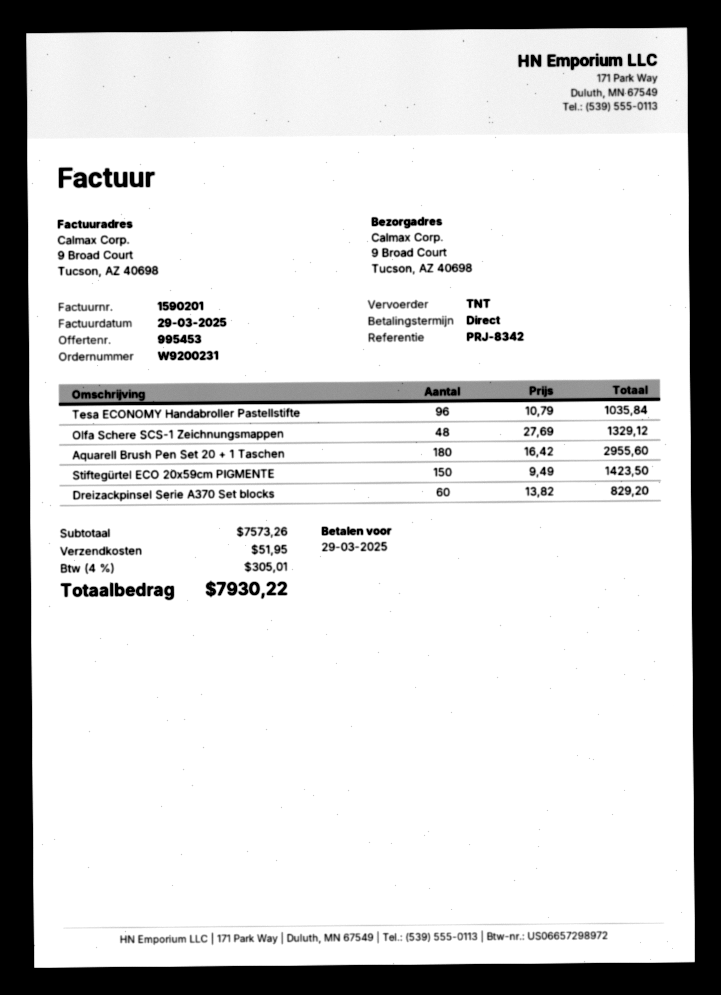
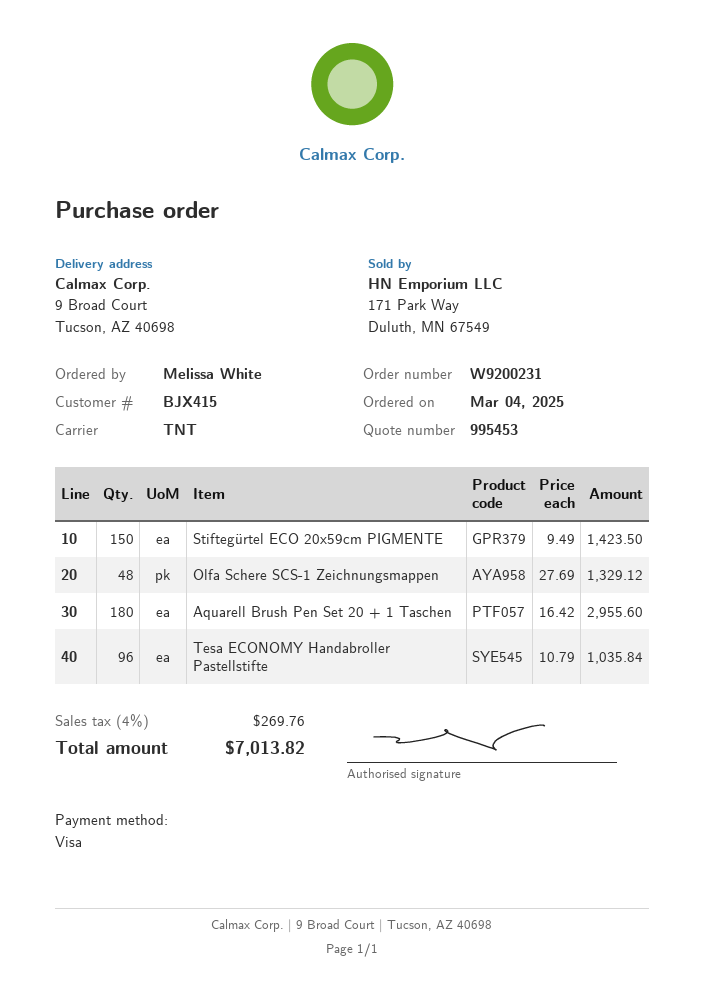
Dreizackpinsel Serie A370 Set blocks: 60 x 13.82 = 829.20 -> none
shipping: 51.95 -> none
tax: 4% = 305.01 -> 4% = 269.76
total: 7930.22 -> 7013.82

